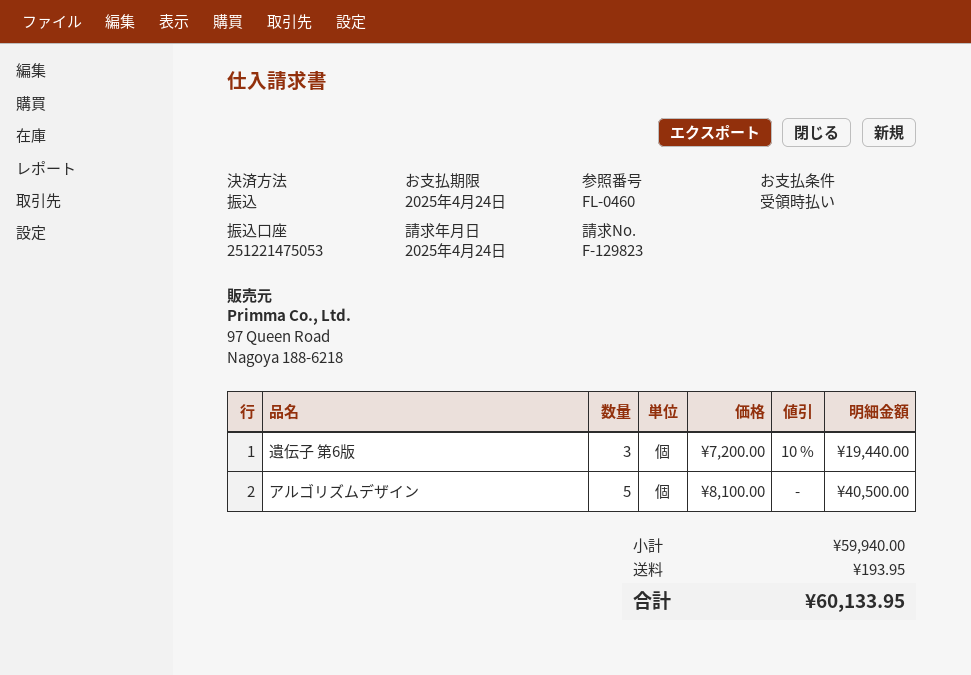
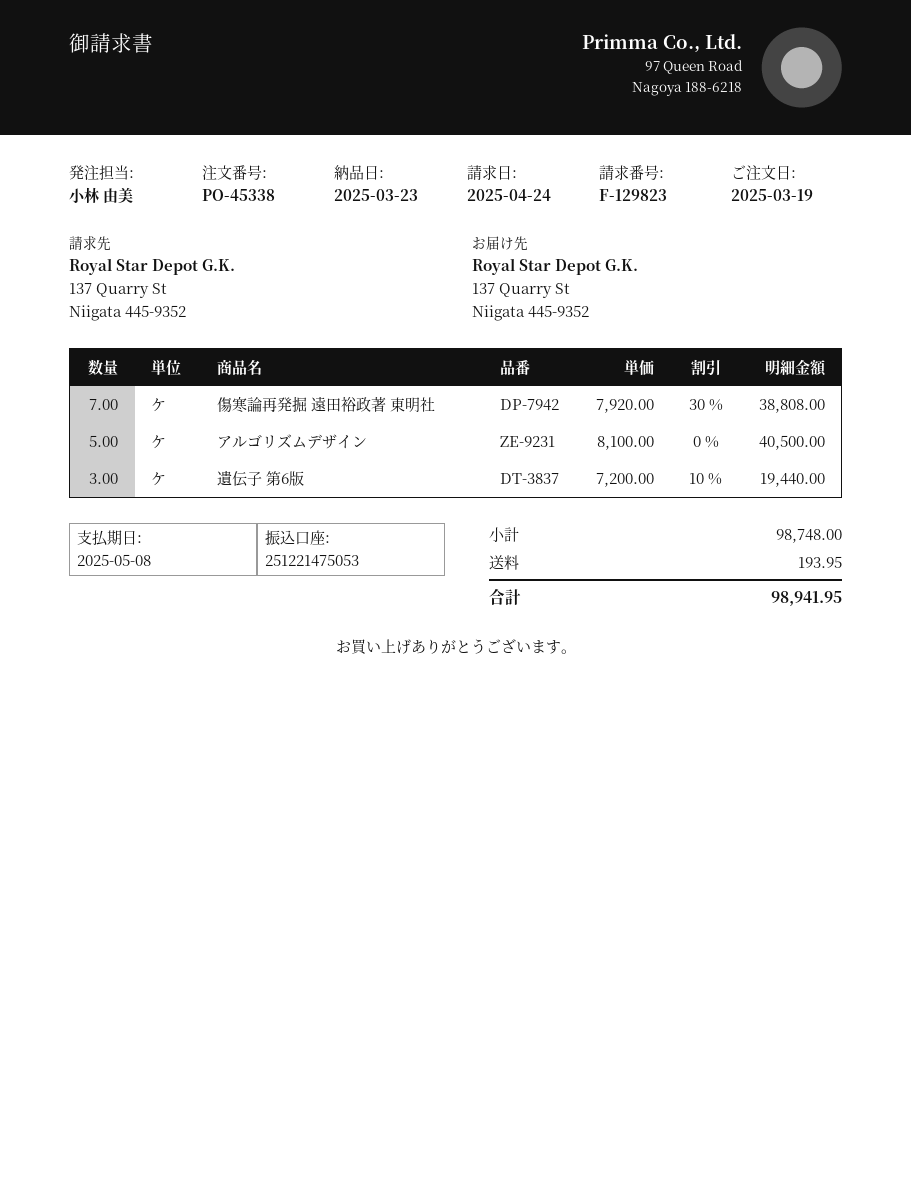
due date: 2025-04-24 -> 2025-05-08
傷寒論再発掘 遠田裕政著 東明社: none -> 7 x 7920.00 - 30% = 38808.00
subtotal: 59940.00 -> 98748.00
total: 60133.95 -> 98941.95

